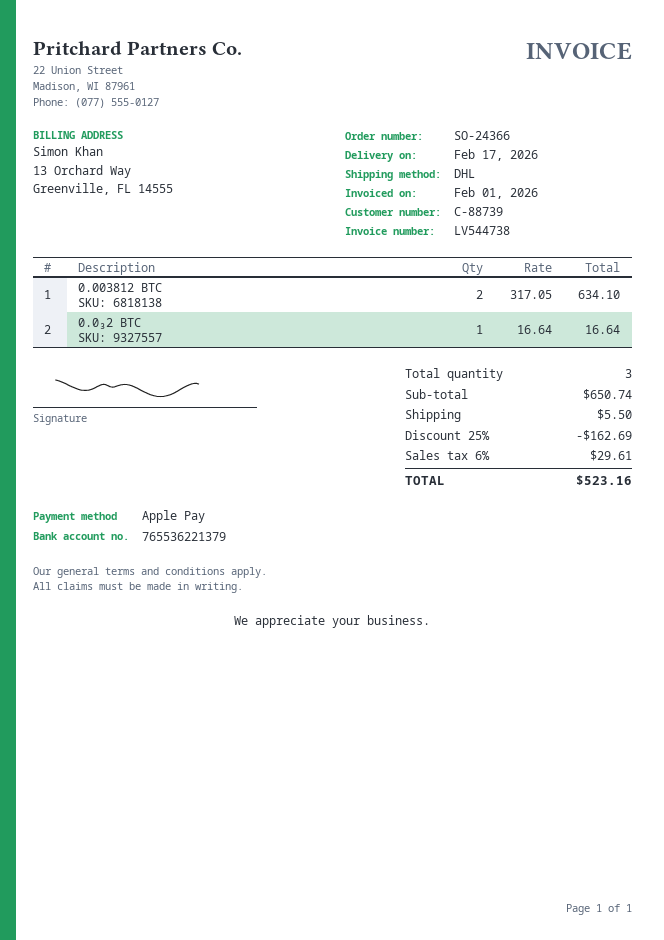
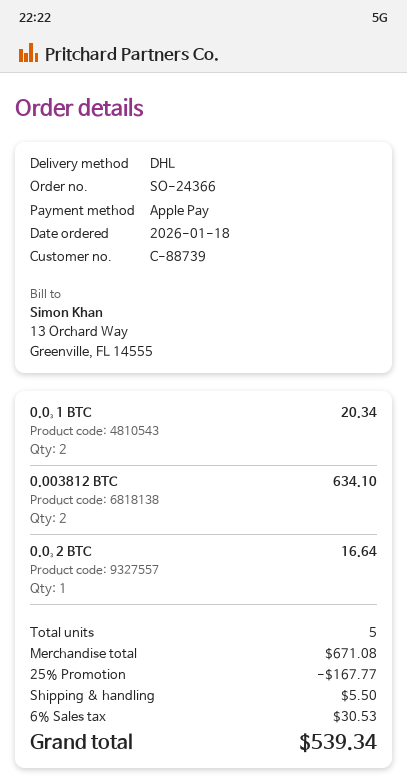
0.0₃1 BTC: none -> 2 for 20.34
total quantity: 3 -> 5
subtotal: 650.74 -> 671.08
discount: 25% = 162.69 -> 25% = 167.77
tax: 6% = 29.61 -> 6% = 30.53
total: 523.16 -> 539.34

